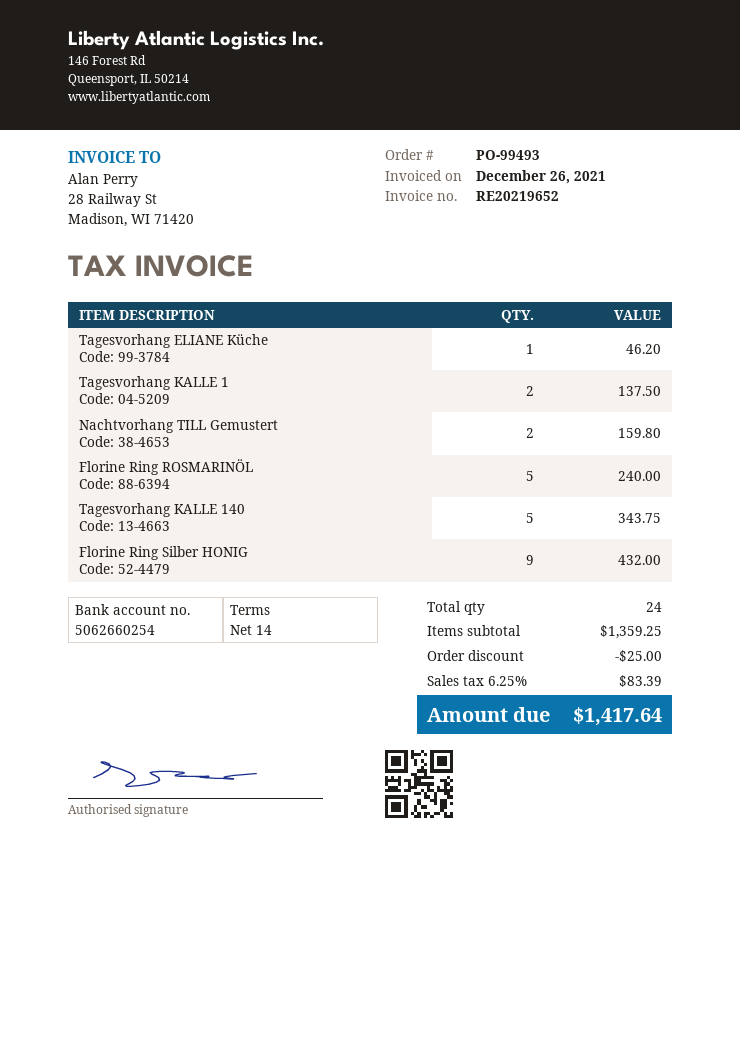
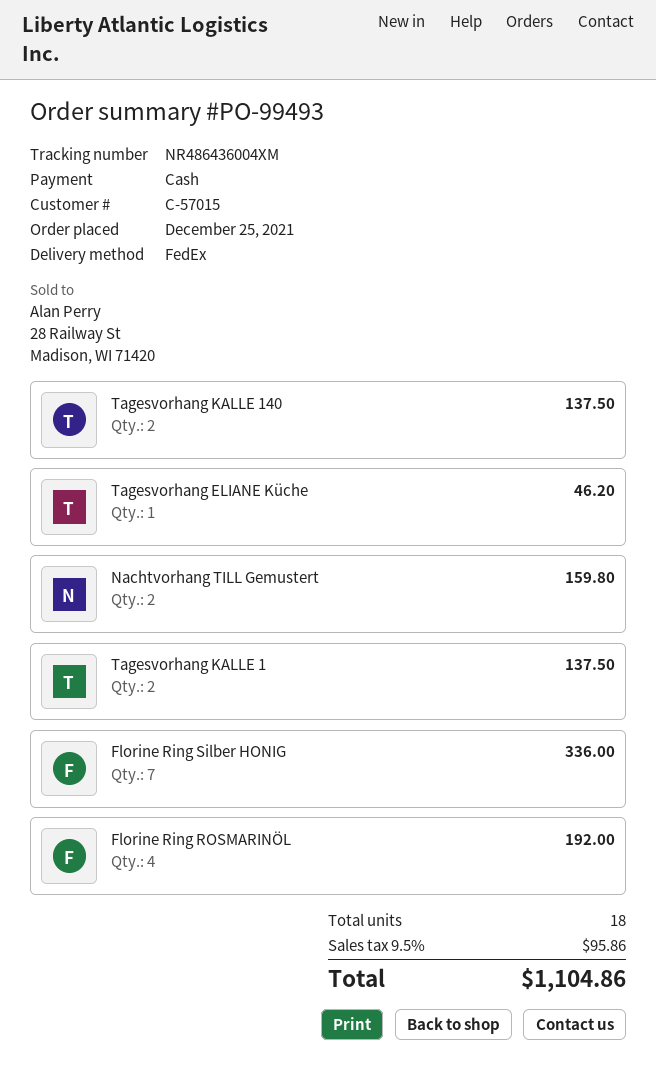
Florine Ring ROSMARINÖL: 5 for 240.00 -> 4 for 192.00
Tagesvorhang KALLE 140: 5 for 343.75 -> 2 for 137.50
Florine Ring Silber HONIG: 9 for 432.00 -> 7 for 336.00
total quantity: 24 -> 18
discount: 25.00 -> none
tax: 6.25% = 83.39 -> 9.5% = 95.86
total: 1417.64 -> 1104.86

